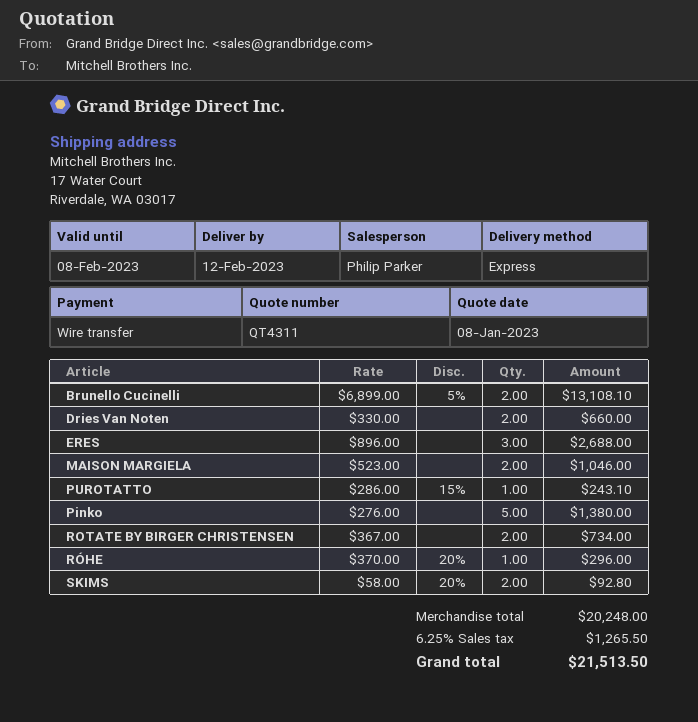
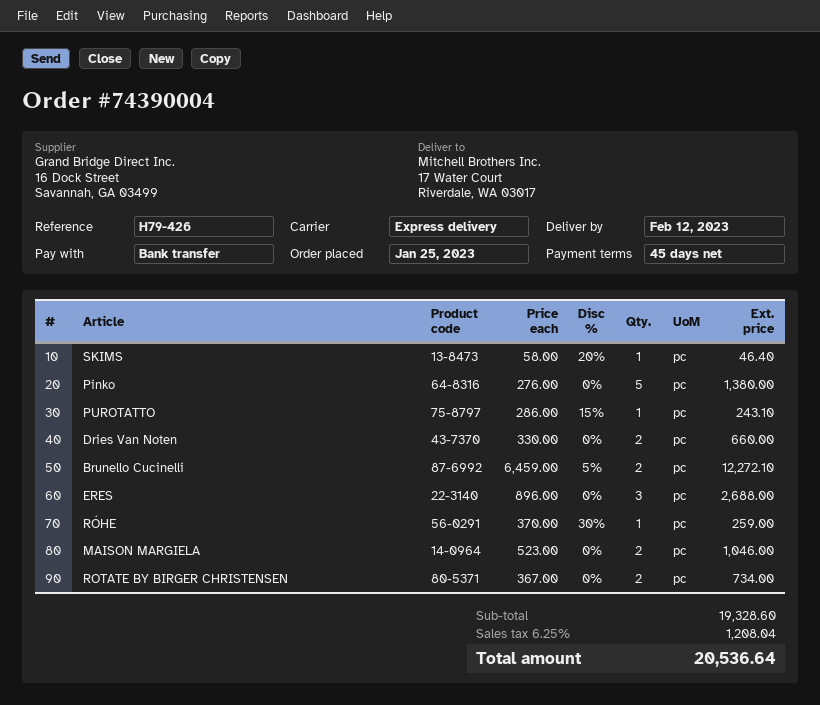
Brunello Cucinelli: 2 x 6899.00 - 5% = 13108.10 -> 2 x 6459.00 - 5% = 12272.10
RÓHE: 1 x 370.00 - 20% = 296.00 -> 1 x 370.00 - 30% = 259.00
SKIMS: 2 x 58.00 - 20% = 92.80 -> 1 x 58.00 - 20% = 46.40
subtotal: 20248.00 -> 19328.60
tax: 6.25% = 1265.50 -> 6.25% = 1208.04
total: 21513.50 -> 20536.64

